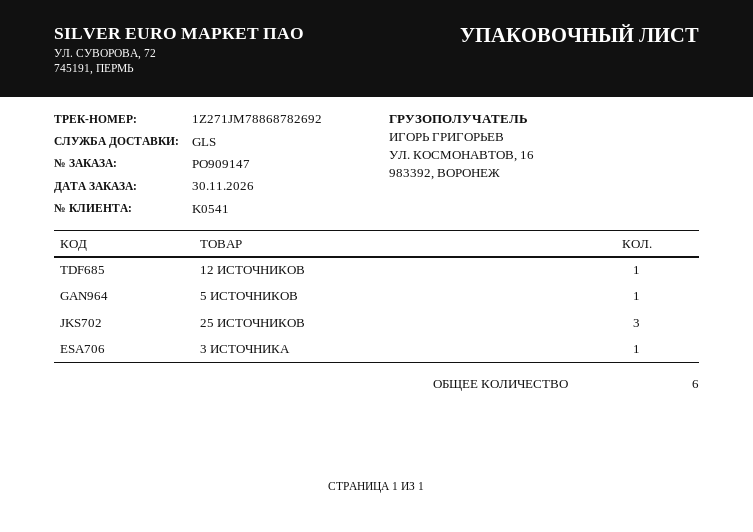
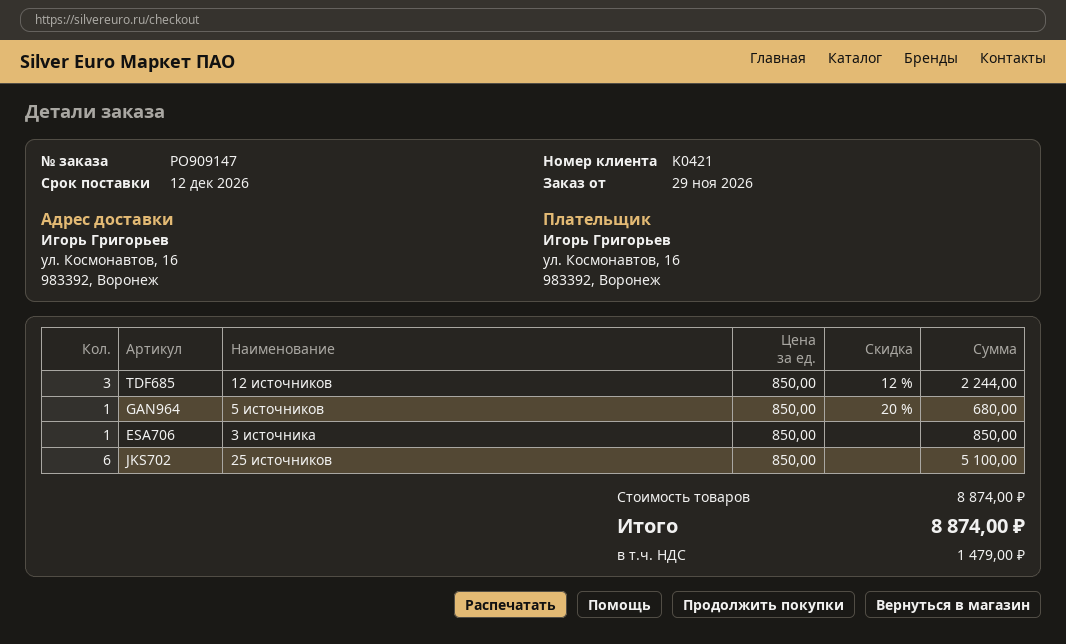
order date: 2026-11-30 -> 2026-11-29
customer number: K0541 -> K0421
12 ИСТОЧНИКОВ: 1 -> 3
25 ИСТОЧНИКОВ: 3 -> 6

